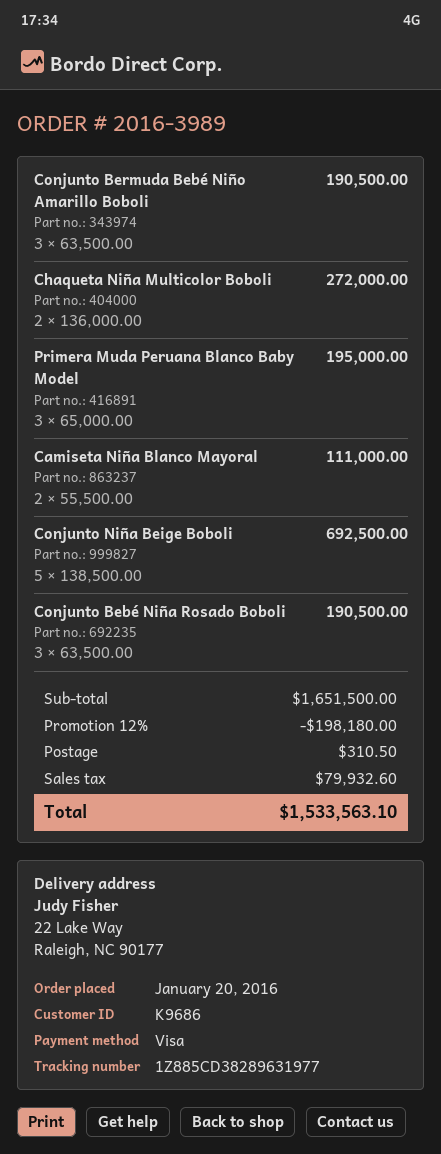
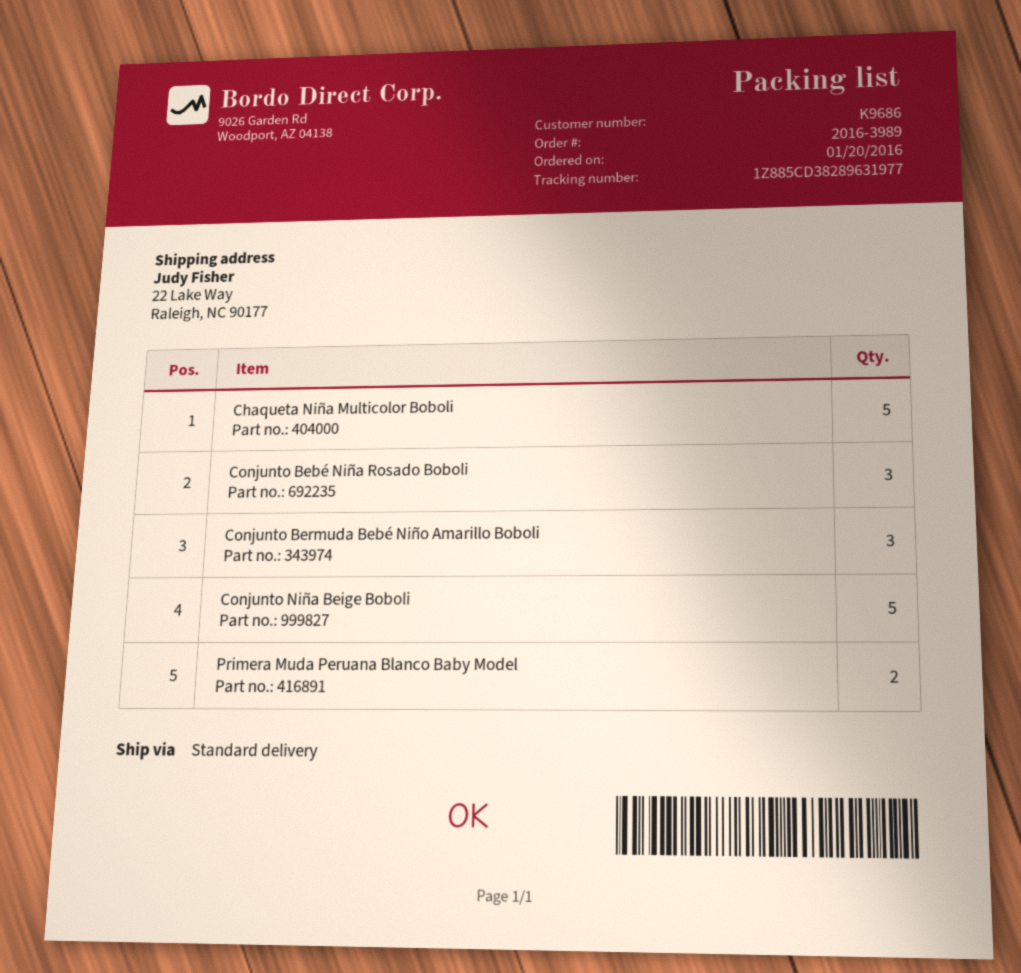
Chaqueta Niña Multicolor Boboli: 2 -> 5
Primera Muda Peruana Blanco Baby Model: 3 -> 2
Camiseta Niña Blanco Mayoral: 2 -> none

